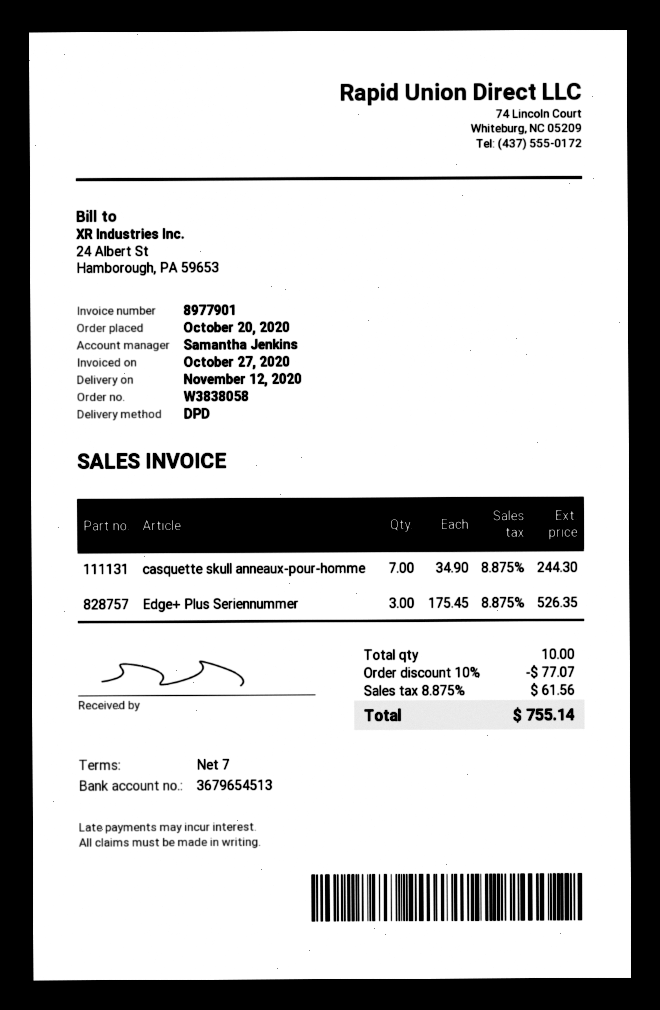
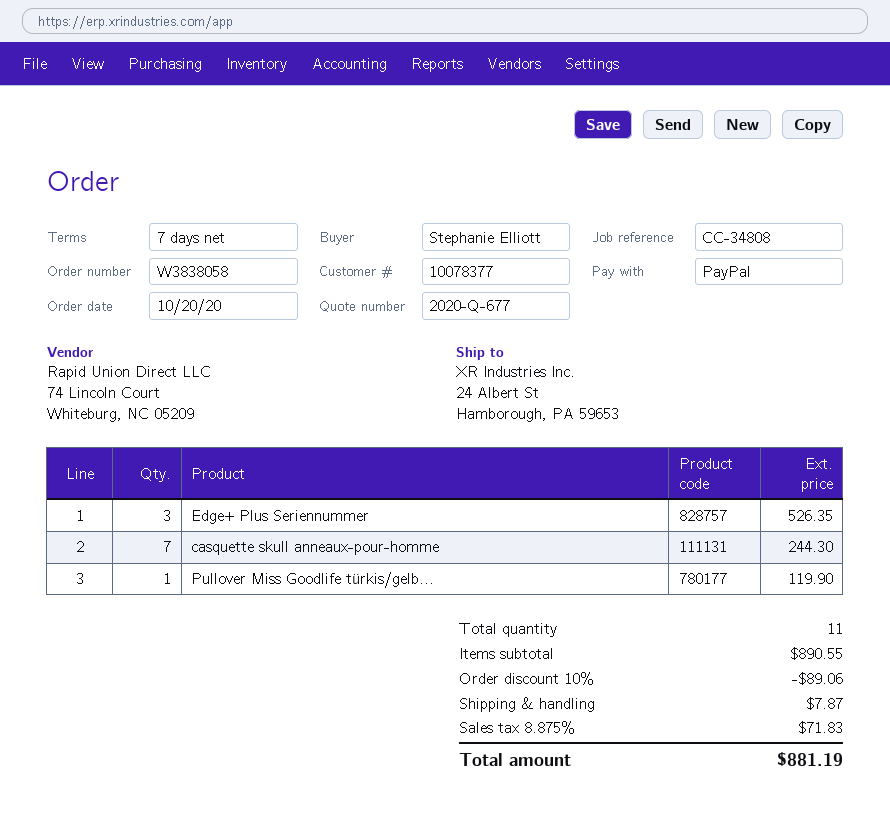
Pullover Miss Goodlife türkis/gelb...: none -> 1 for 119.90
total quantity: 10 -> 11
discount: 10% = 77.07 -> 10% = 89.06
shipping: none -> 7.87
tax: 8.875% = 61.56 -> 8.875% = 71.83
total: 755.14 -> 881.19

